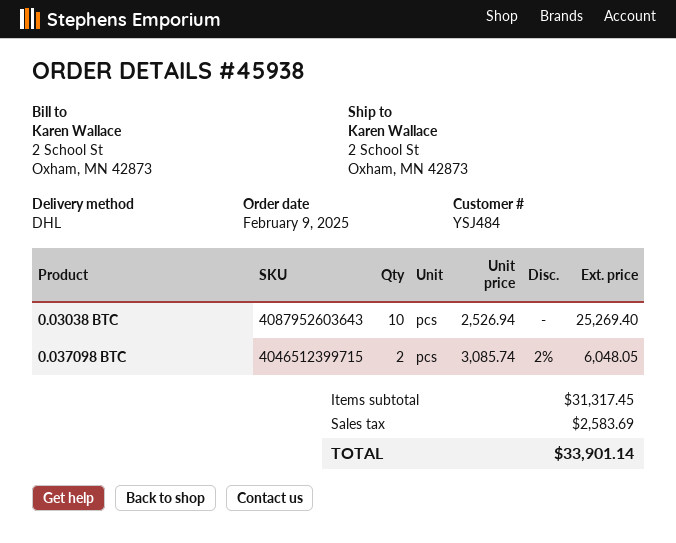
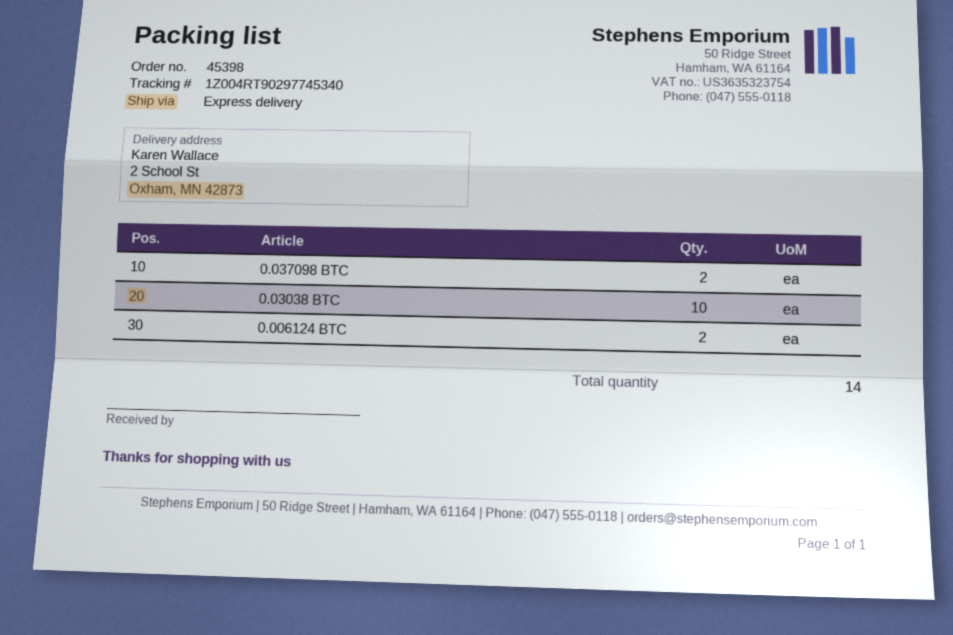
order number: 45938 -> 45398
shipping method: DHL -> express
0.006124 BTC: none -> 2

